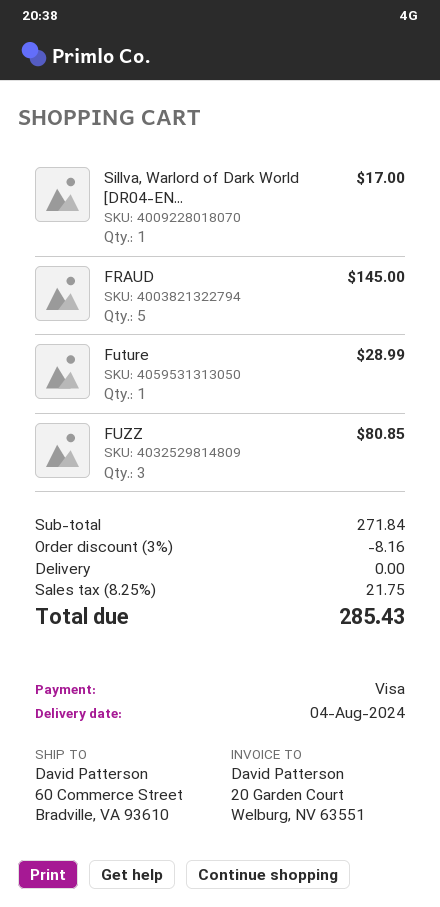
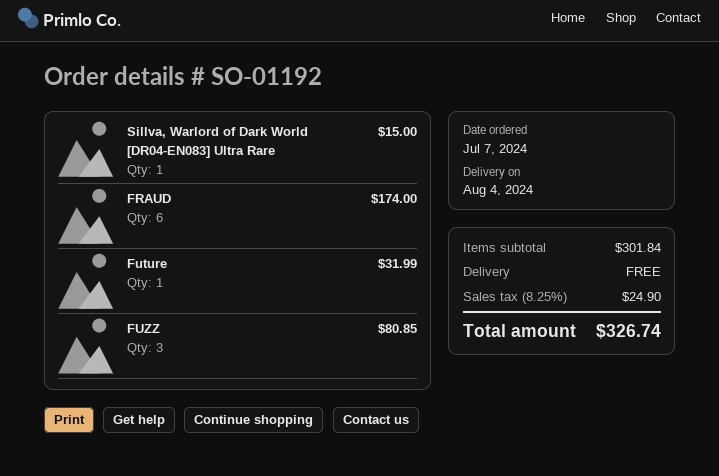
Sillva, Warlord of Dark World [DR04-EN...: 1 for 17.00 -> 1 for 15.00
FRAUD: 5 for 145.00 -> 6 for 174.00
Future: 1 for 28.99 -> 1 for 31.99
subtotal: 271.84 -> 301.84
discount: 3% = 8.16 -> none
tax: 8.25% = 21.75 -> 8.25% = 24.90
total: 285.43 -> 326.74

